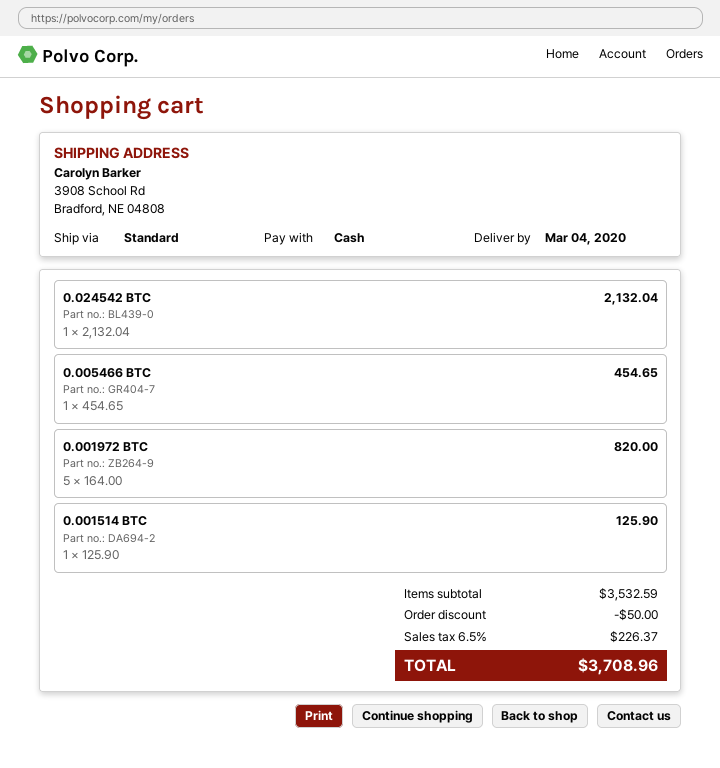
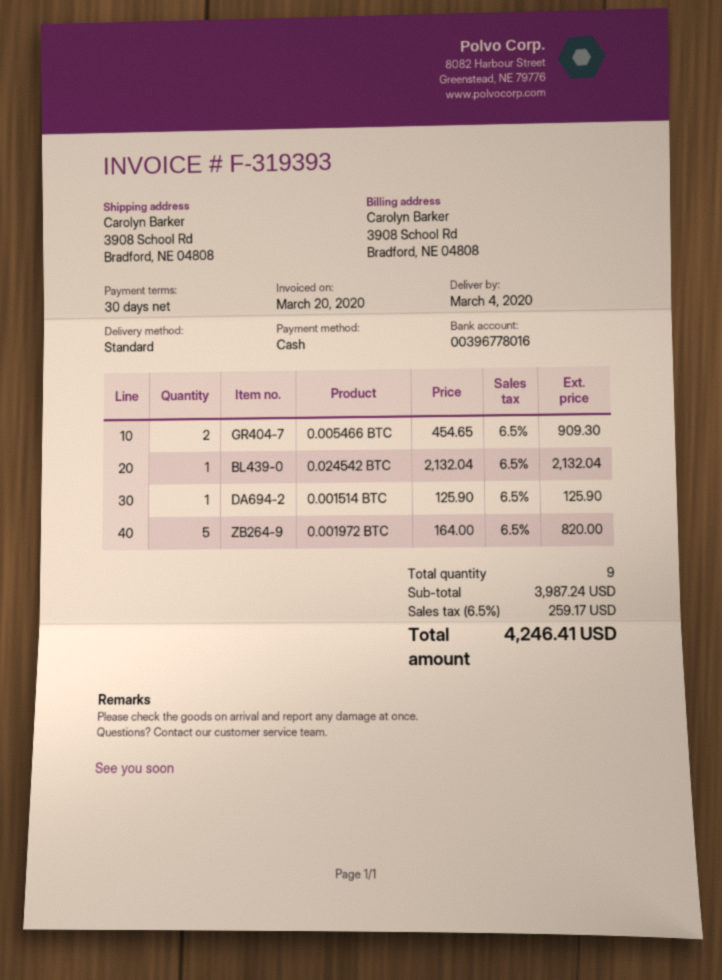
0.005466 BTC: 1 x 454.65 = 454.65 -> 2 x 454.65 = 909.30
subtotal: 3532.59 -> 3987.24
discount: 50.00 -> none
tax: 6.5% = 226.37 -> 6.5% = 259.17
total: 3708.96 -> 4246.41

